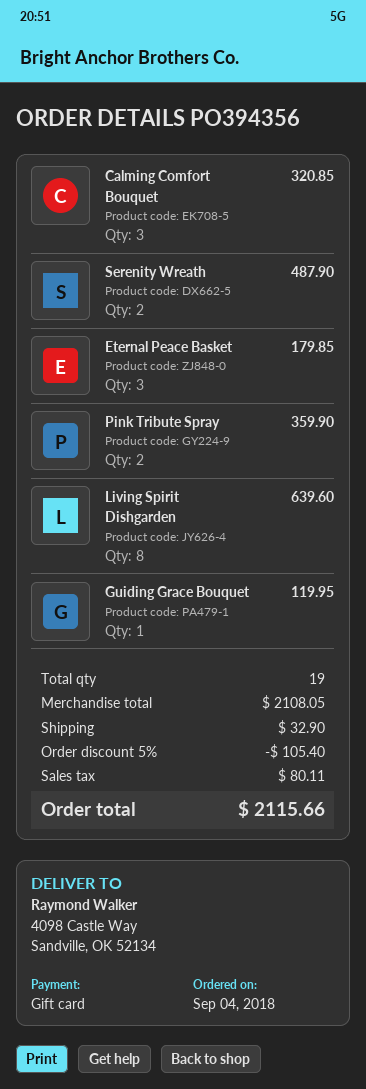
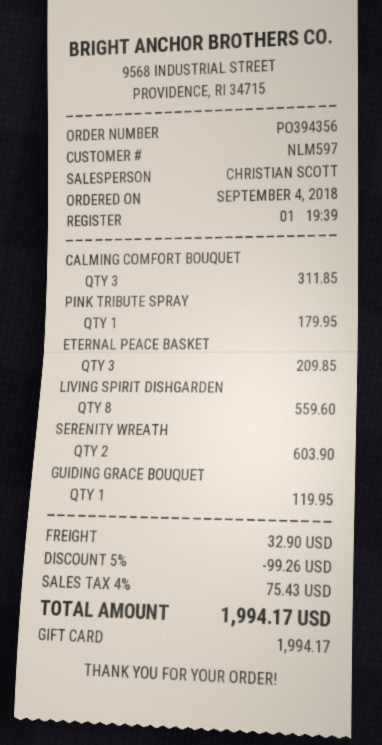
Calming Comfort Bouquet: 3 for 320.85 -> 3 for 311.85
Serenity Wreath: 2 for 487.90 -> 2 for 603.90
Eternal Peace Basket: 3 for 179.85 -> 3 for 209.85
Pink Tribute Spray: 2 for 359.90 -> 1 for 179.95
Living Spirit Dishgarden: 8 for 639.60 -> 8 for 559.60
discount: 5% = 105.40 -> 5% = 99.26
tax: 80.11 -> 75.43
total: 2115.66 -> 1994.17

